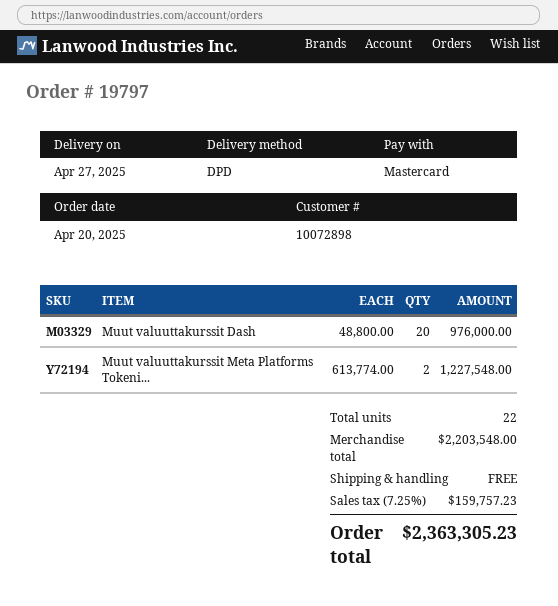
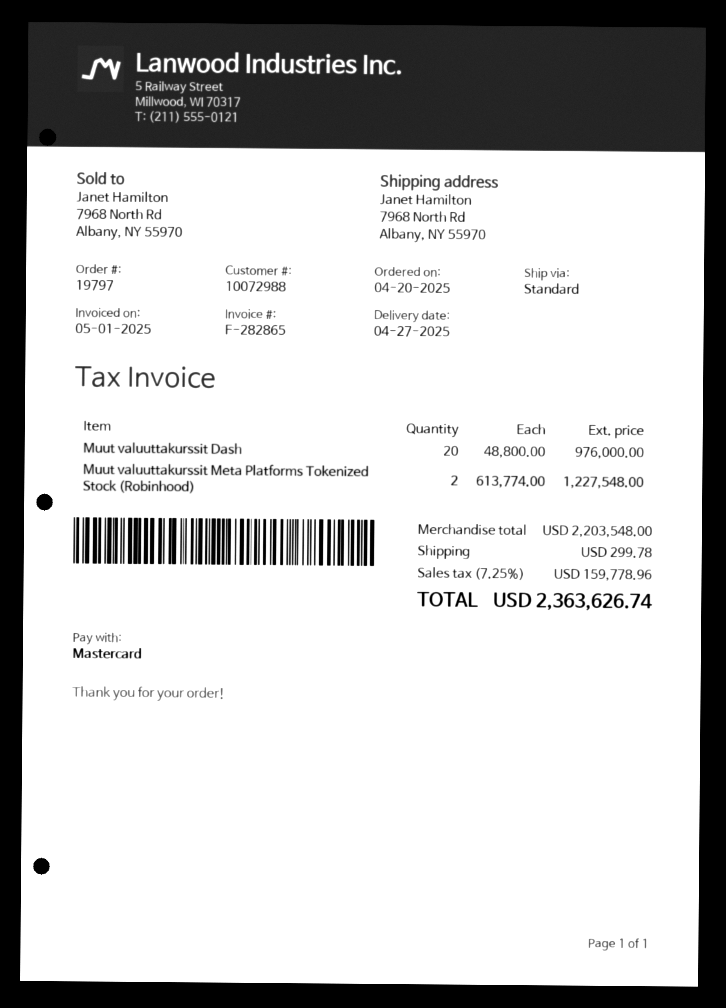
customer number: 10072898 -> 10072988
shipping method: DPD -> standard
shipping: 0.00 -> 299.78
tax: 7.25% = 159757.23 -> 7.25% = 159778.96
total: 2363305.23 -> 2363626.74

